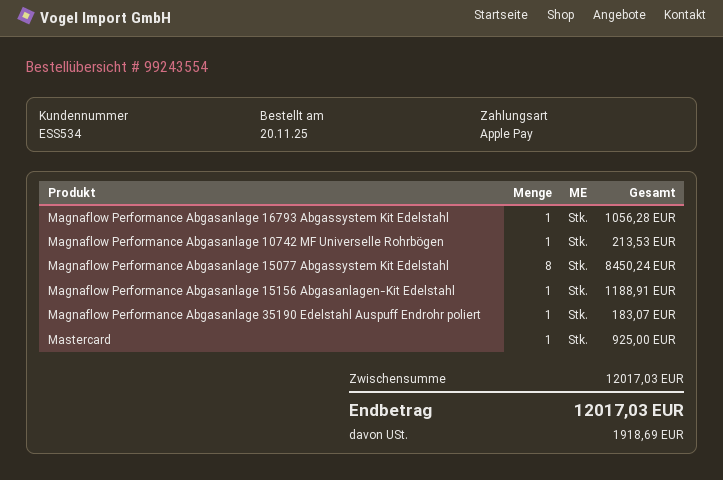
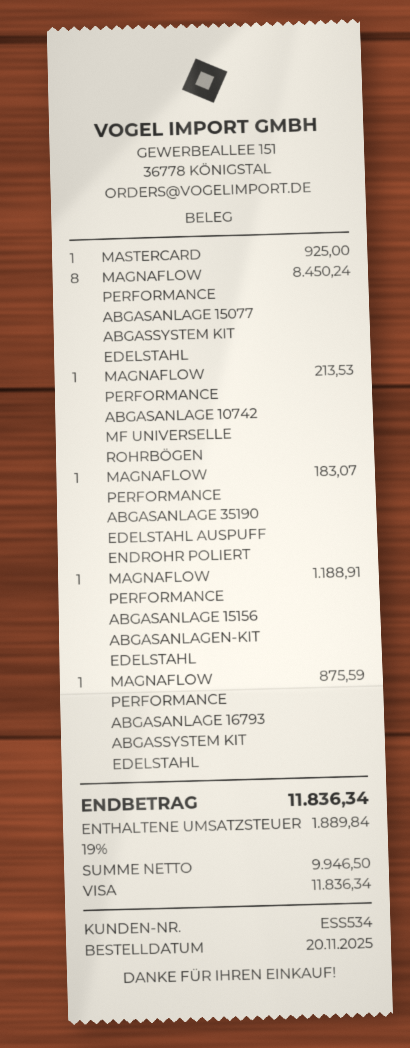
payment method: Apple Pay -> Visa
Magnaflow Performance Abgasanlage 16793 Abgassystem Kit Edelstahl: 1 for 1056.28 -> 1 for 875.59
tax: 1918.69 -> 1889.84
total: 12017.03 -> 11836.34

